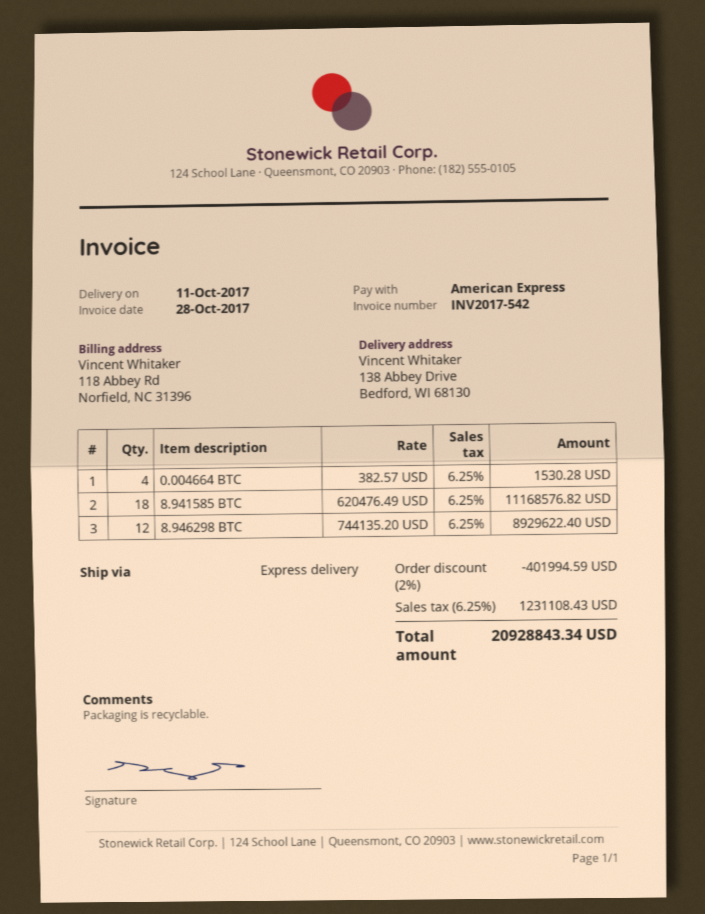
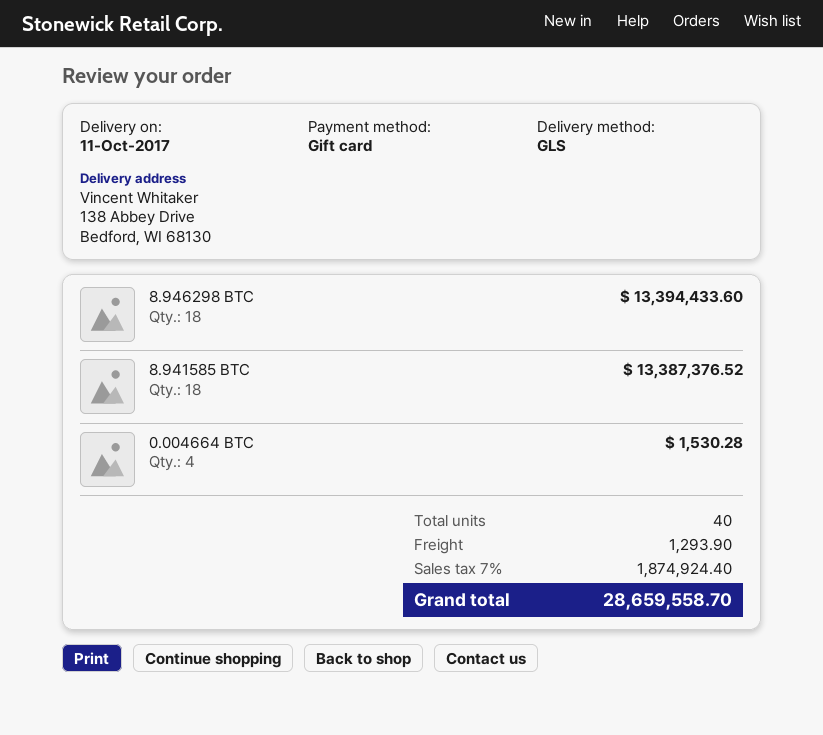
payment method: American Express -> gift card
shipping method: express -> GLS
8.941585 BTC: 18 for 11168576.82 -> 18 for 13387376.52
8.946298 BTC: 12 for 8929622.40 -> 18 for 13394433.60
discount: 2% = 401994.59 -> none
shipping: none -> 1293.90
tax: 6.25% = 1231108.43 -> 7% = 1874924.40
total: 20928843.34 -> 28659558.70

